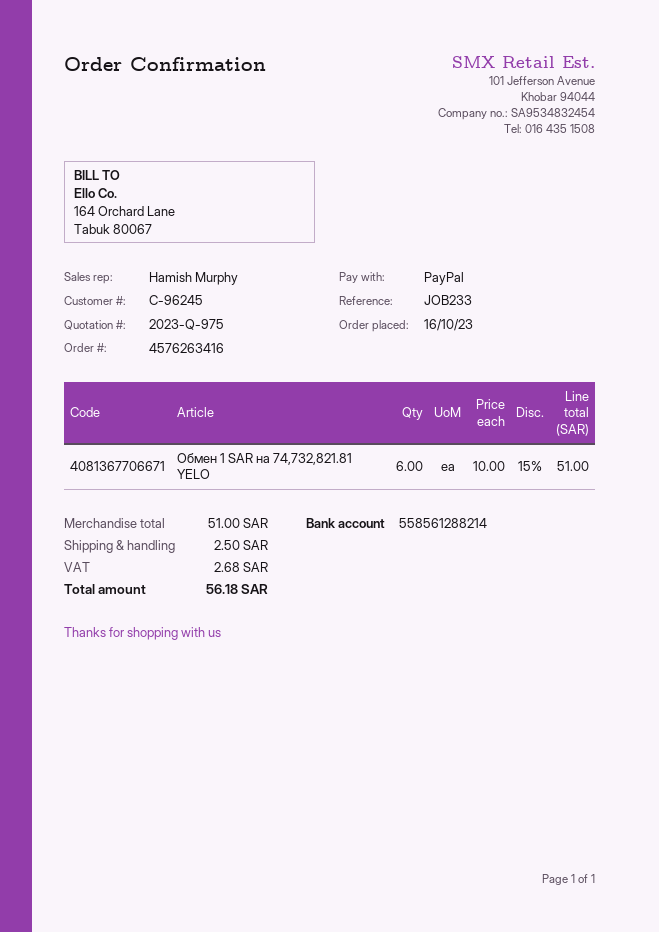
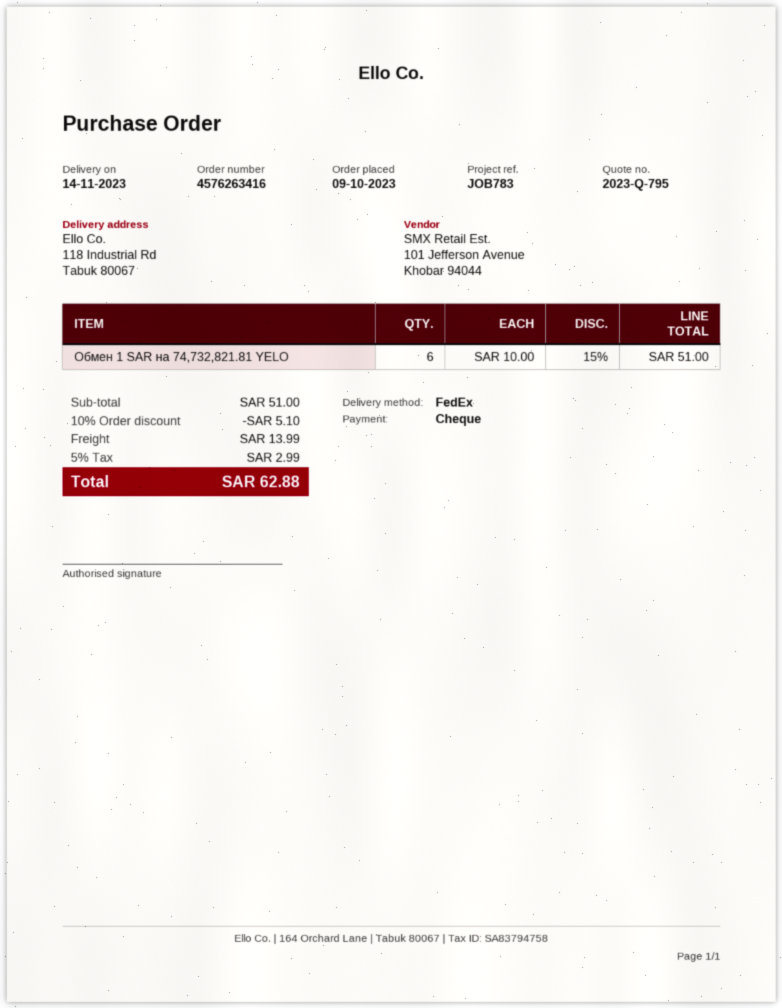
quote number: 2023-Q-975 -> 2023-Q-795
order date: 2023-10-16 -> 2023-10-09
reference: JOB233 -> JOB783
payment method: PayPal -> cheque
discount: none -> 10% = 5.10
shipping: 2.50 -> 13.99
tax: 2.68 -> 2.99
total: 56.18 -> 62.88

